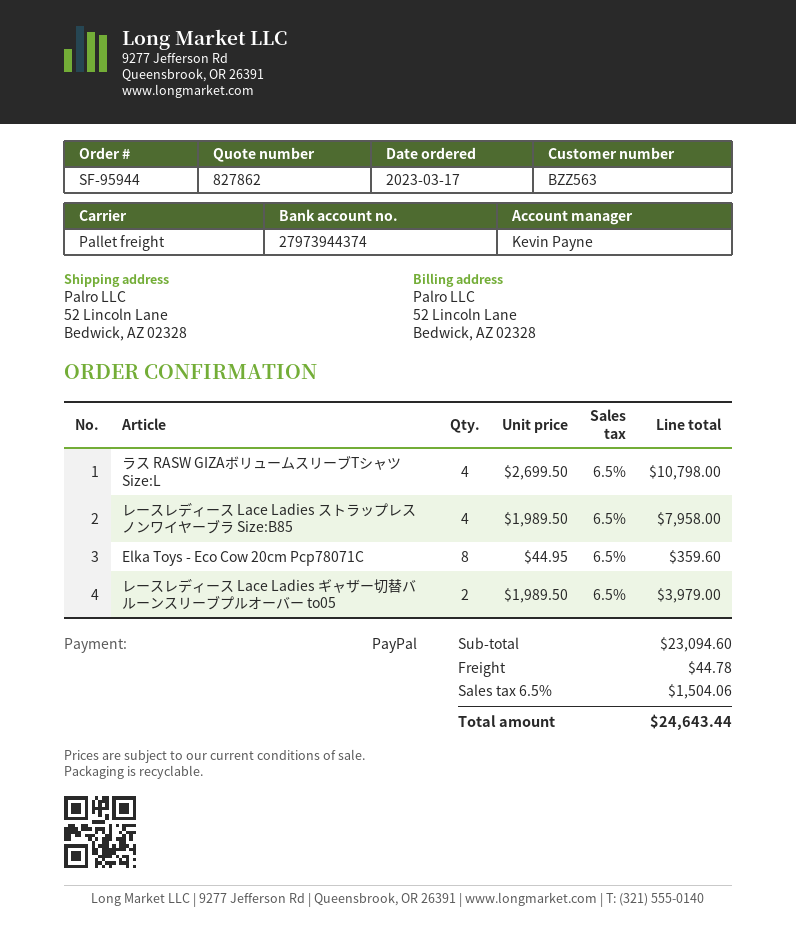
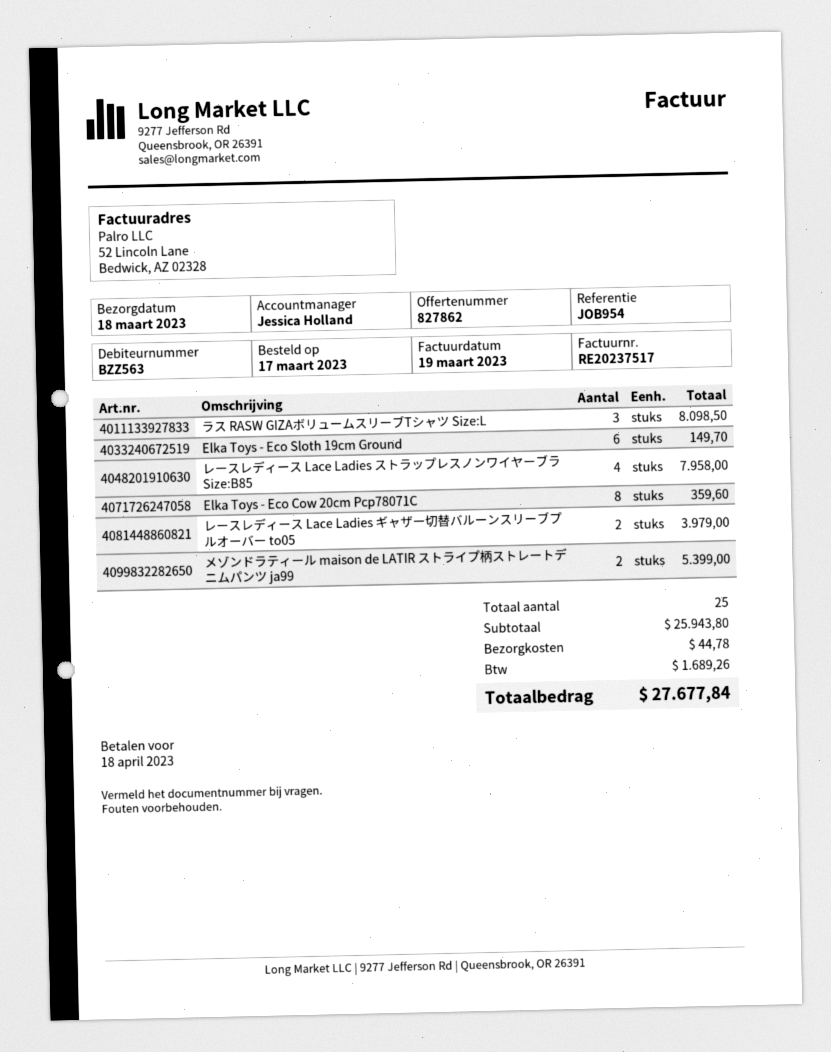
sales rep: Kevin Payne -> Jessica Holland
ラス RASW GIZAボリュームスリーブTシャツ Size:L: 4 for 10798.00 -> 3 for 8098.50
Elka Toys - Eco Sloth 19cm Ground: none -> 6 for 149.70
メゾンドラティール maison de LATIR ストライプ柄ストレートデニムパンツ ja99: none -> 2 for 5399.00
subtotal: 23094.60 -> 25943.80
tax: 1504.06 -> 1689.26
total: 24643.44 -> 27677.84

